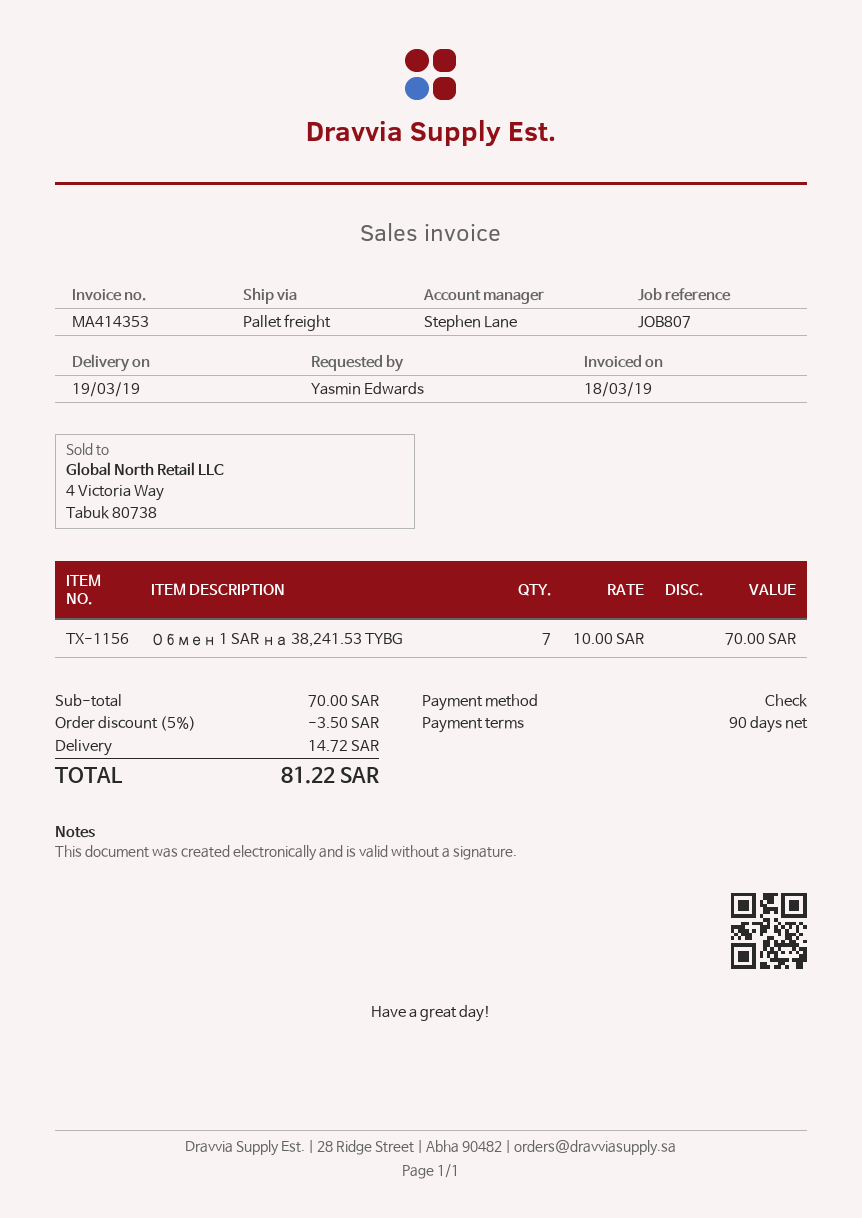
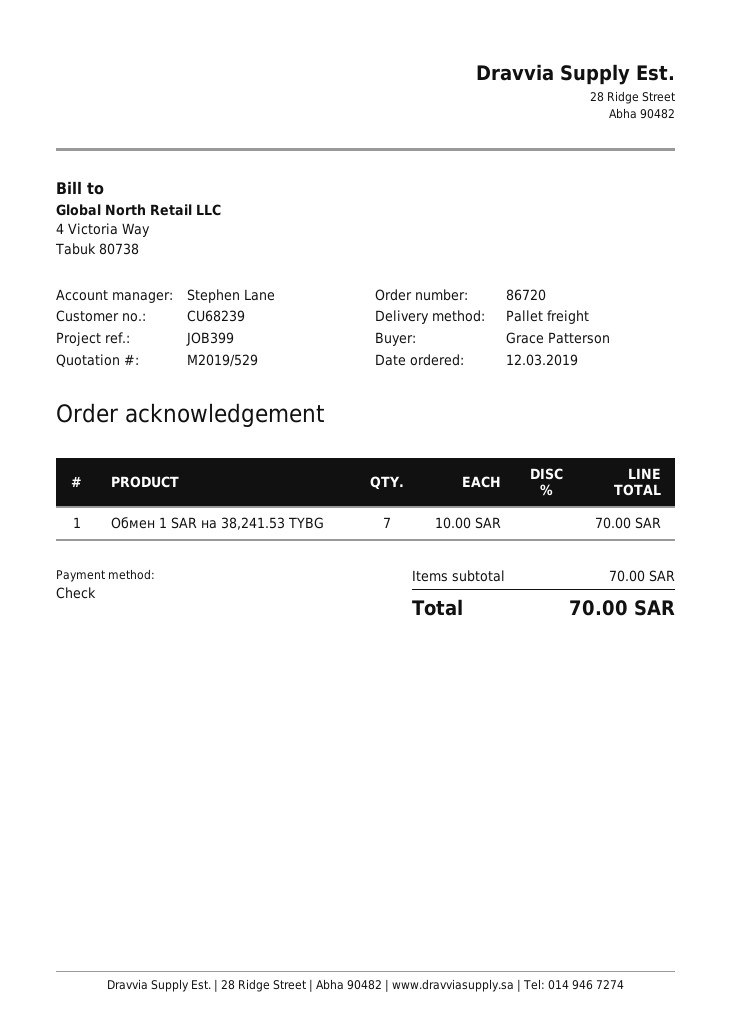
reference: JOB807 -> JOB399
ordered by: Yasmin Edwards -> Grace Patterson
discount: 5% = 3.50 -> none
shipping: 14.72 -> none
total: 81.22 -> 70.00

